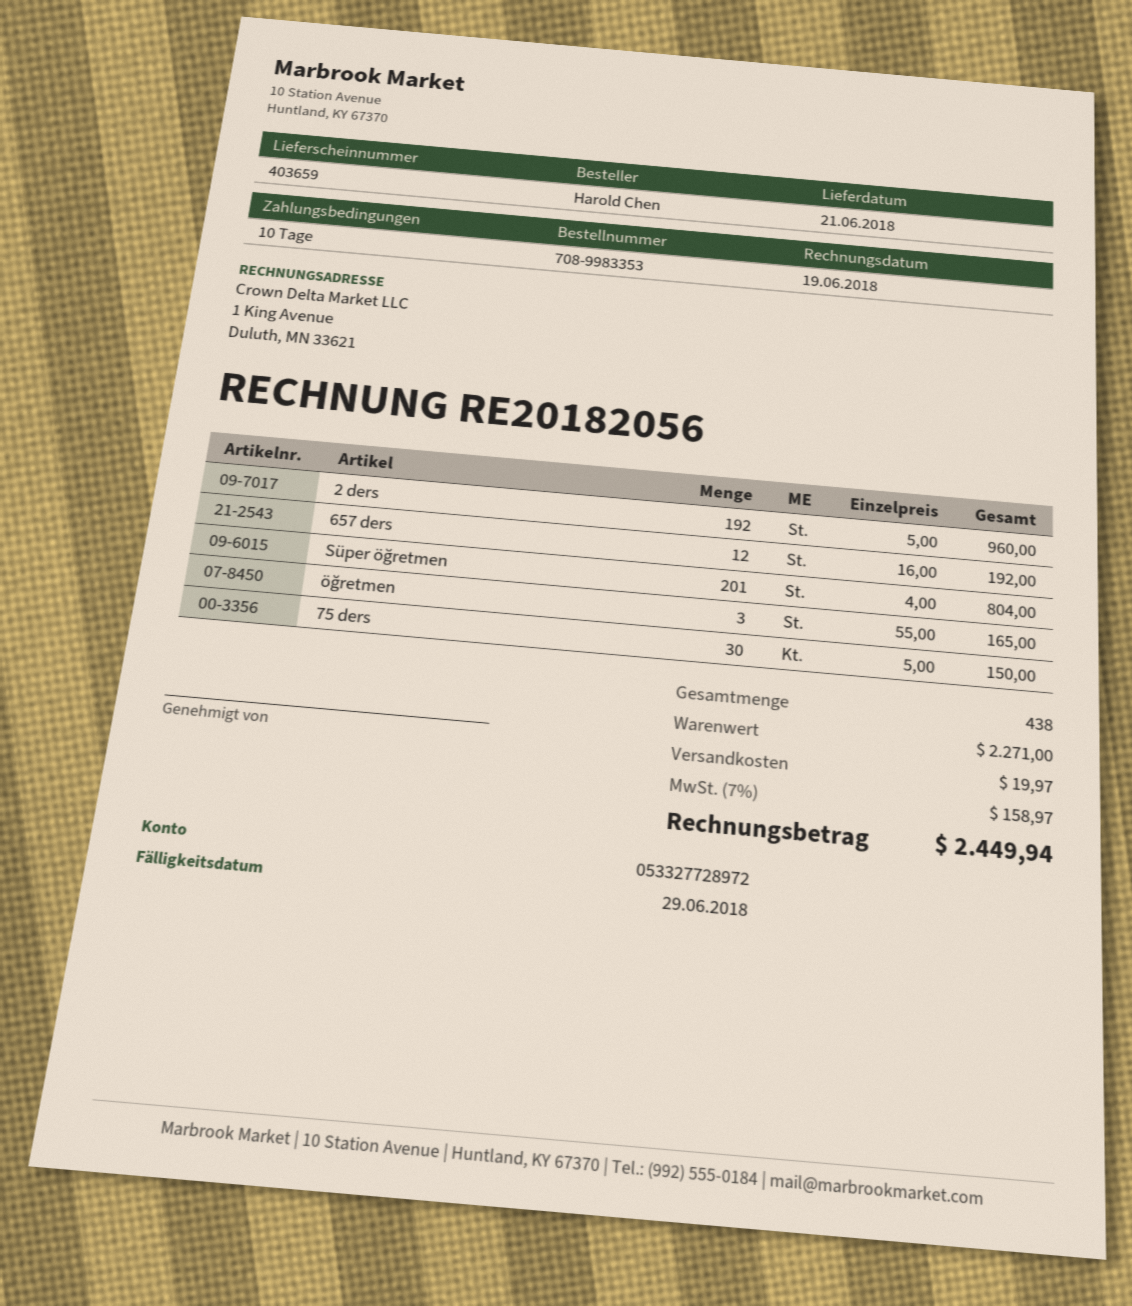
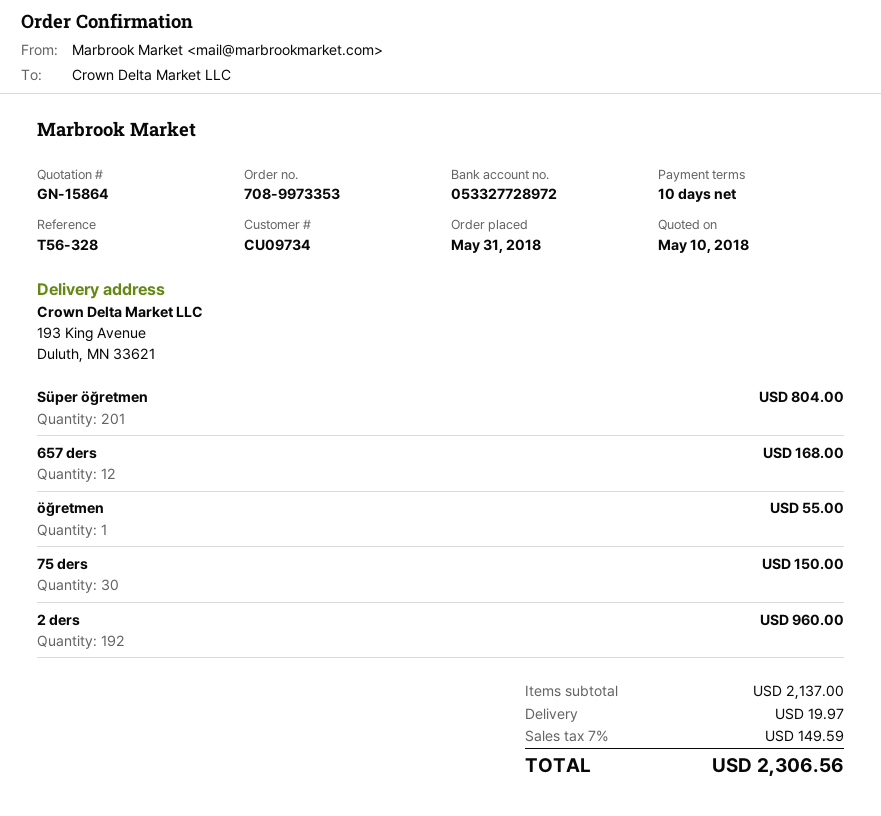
order number: 708-9983353 -> 708-9973353
657 ders: 12 for 192.00 -> 12 for 168.00
öğretmen: 3 for 165.00 -> 1 for 55.00
subtotal: 2271.00 -> 2137.00
tax: 7% = 158.97 -> 7% = 149.59
total: 2449.94 -> 2306.56

